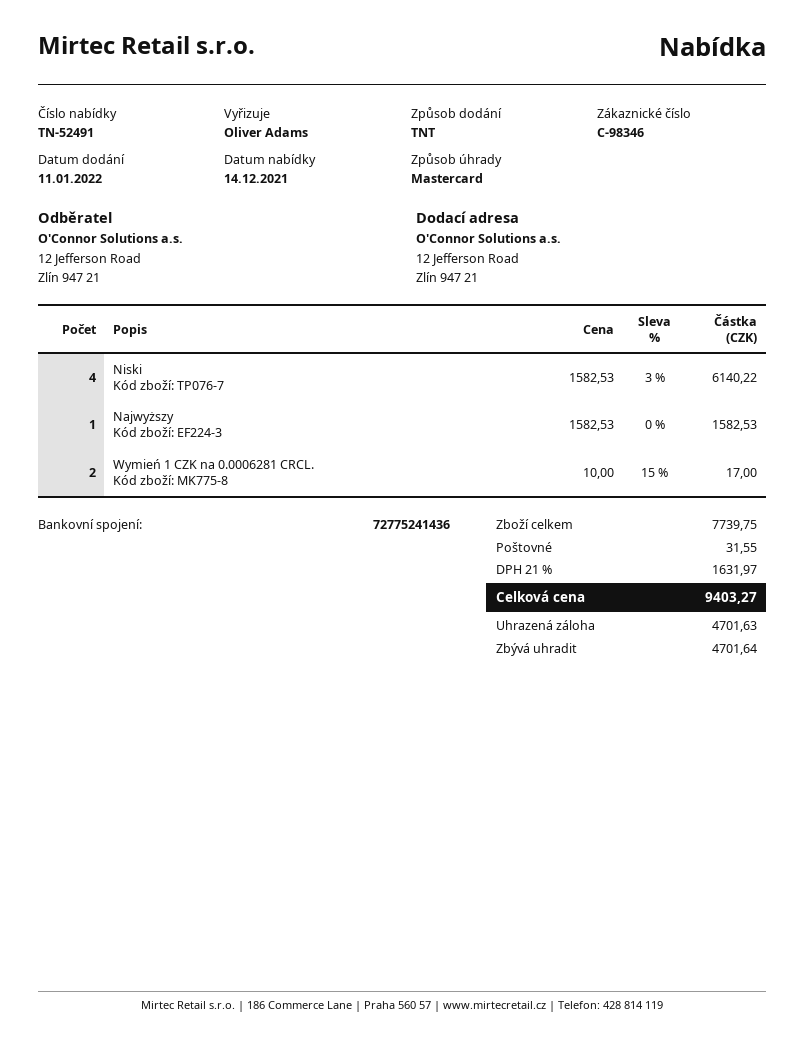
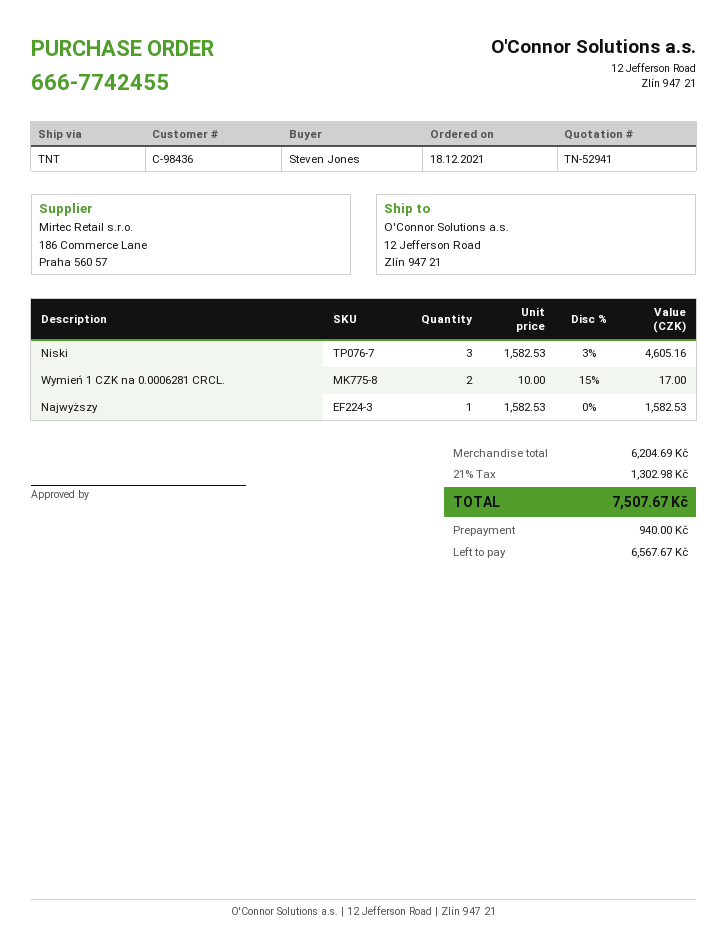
quote number: TN-52491 -> TN-52941
customer number: C-98346 -> C-98436
Niski: 4 x 1582.53 - 3% = 6140.22 -> 3 x 1582.53 - 3% = 4605.16
subtotal: 7739.75 -> 6204.69
shipping: 31.55 -> none
tax: 21% = 1631.97 -> 21% = 1302.98
total: 9403.27 -> 7507.67
deposit: 4701.63 -> 940.00
balance: 4701.64 -> 6567.67

